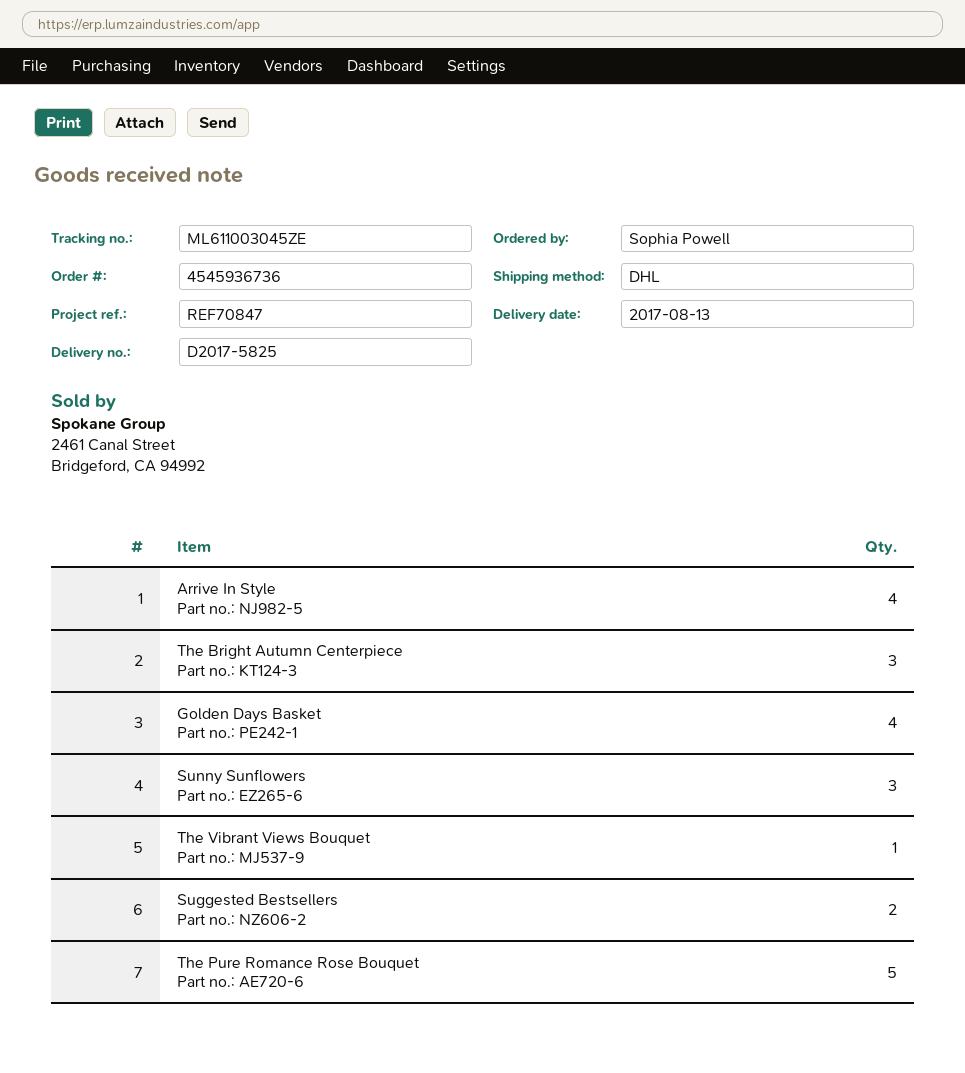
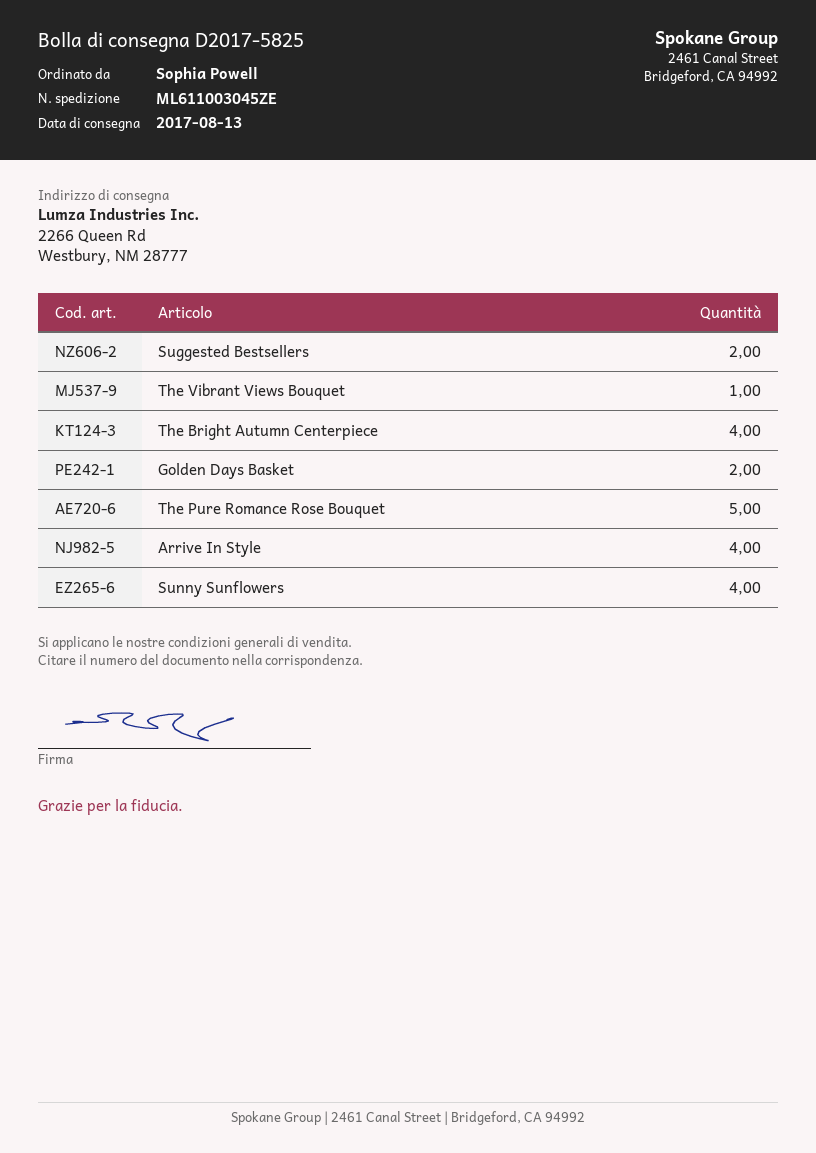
The Bright Autumn Centerpiece: 3 -> 4
Golden Days Basket: 4 -> 2
Sunny Sunflowers: 3 -> 4

